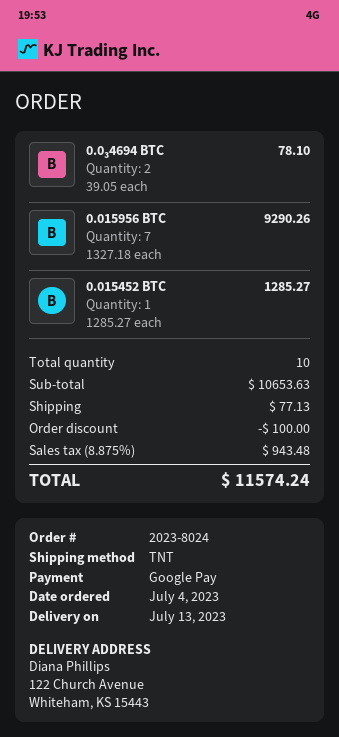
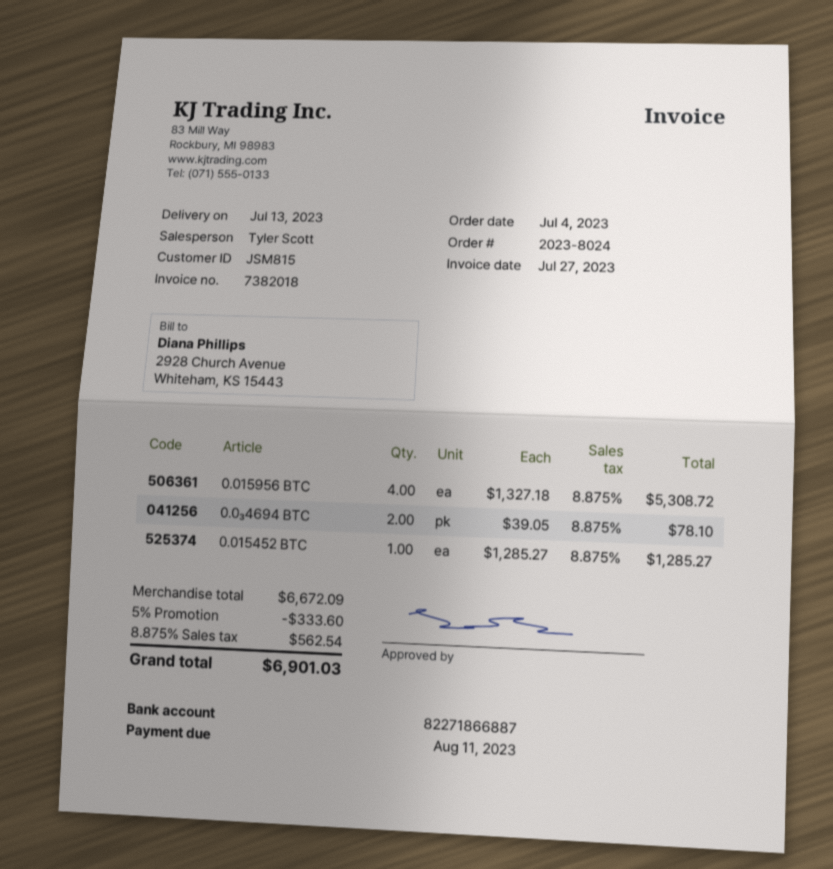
0.015956 BTC: 7 x 1327.18 = 9290.26 -> 4 x 1327.18 = 5308.72
subtotal: 10653.63 -> 6672.09
discount: 100.00 -> 333.60
shipping: 77.13 -> none
tax: 8.875% = 943.48 -> 8.875% = 562.54
total: 11574.24 -> 6901.03

